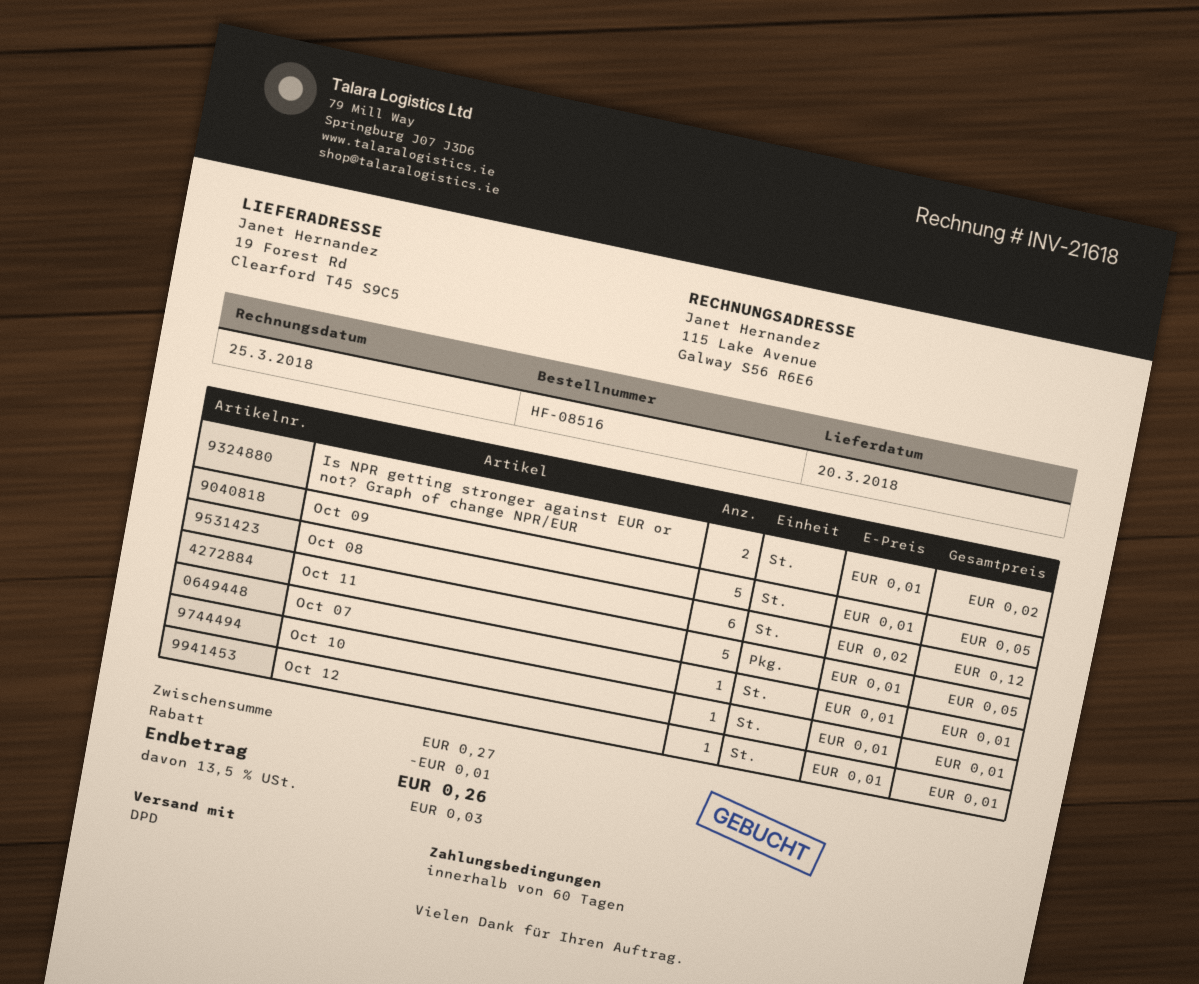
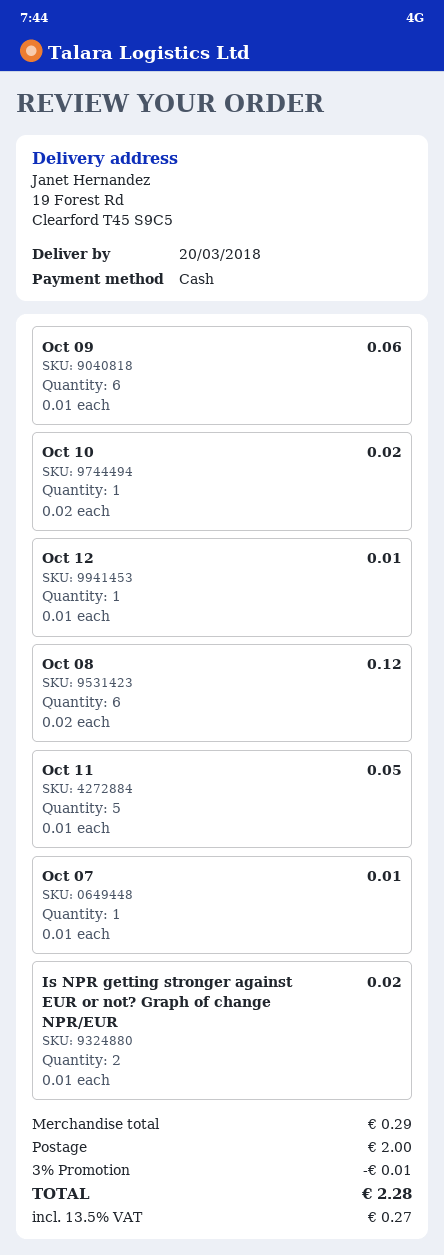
Oct 09: 5 x 0.01 = 0.05 -> 6 x 0.01 = 0.06
Oct 10: 1 x 0.01 = 0.01 -> 1 x 0.02 = 0.02
subtotal: 0.27 -> 0.29
shipping: none -> 2.00
tax: 13.5% = 0.03 -> 13.5% = 0.27
total: 0.26 -> 2.28

